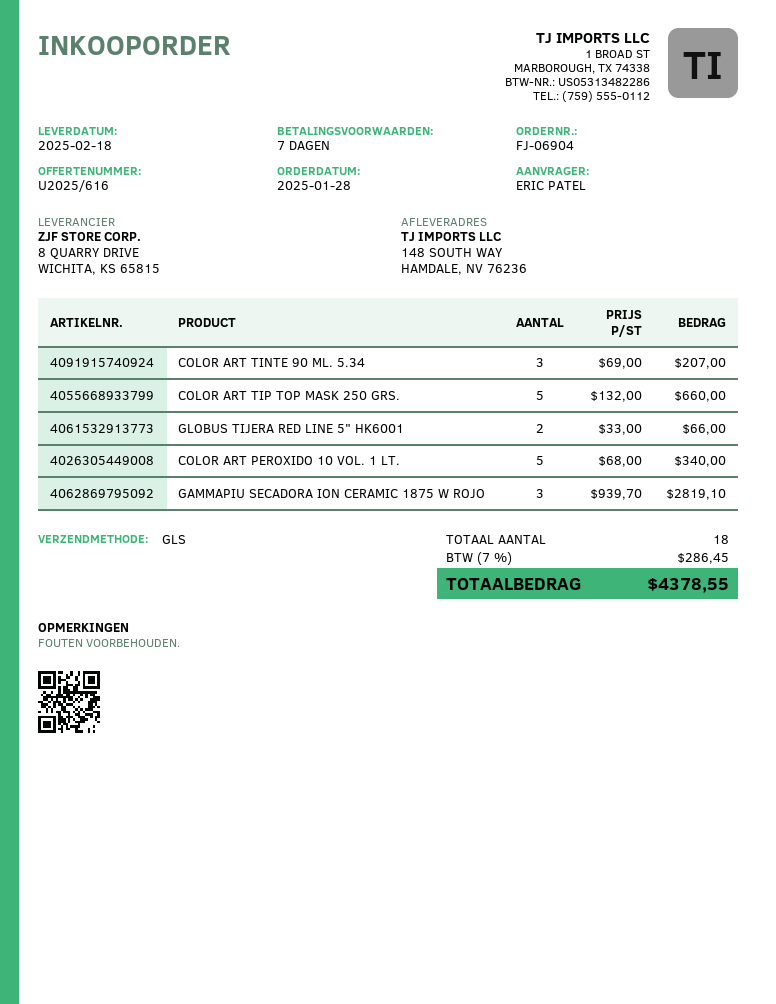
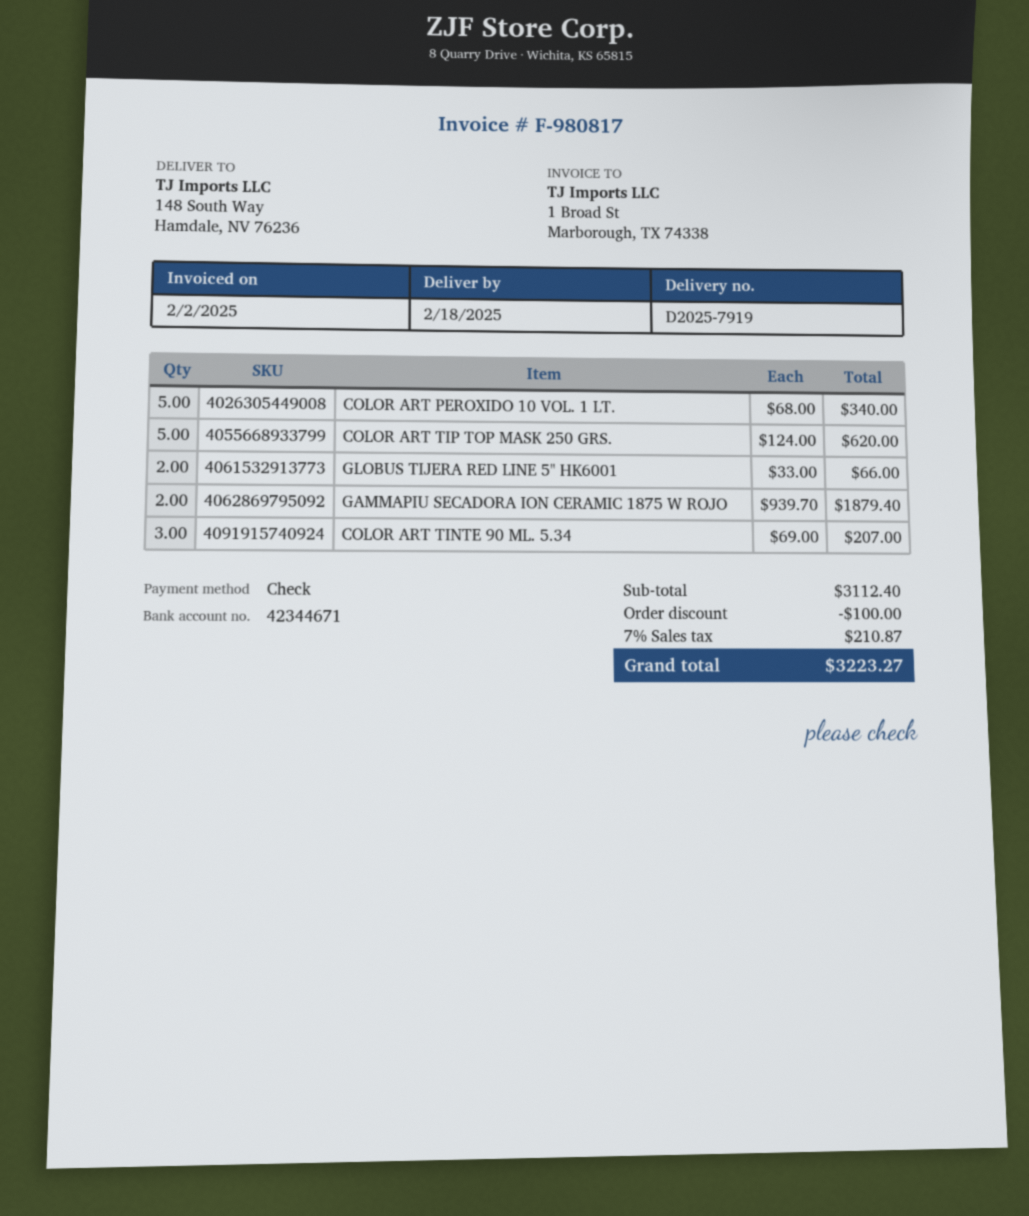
COLOR ART TIP TOP MASK 250 GRS.: 5 x 132.00 = 660.00 -> 5 x 124.00 = 620.00
GAMMAPIU SECADORA ION CERAMIC 1875 W ROJO: 3 x 939.70 = 2819.10 -> 2 x 939.70 = 1879.40
discount: none -> 100.00
tax: 7% = 286.45 -> 7% = 210.87
total: 4378.55 -> 3223.27

